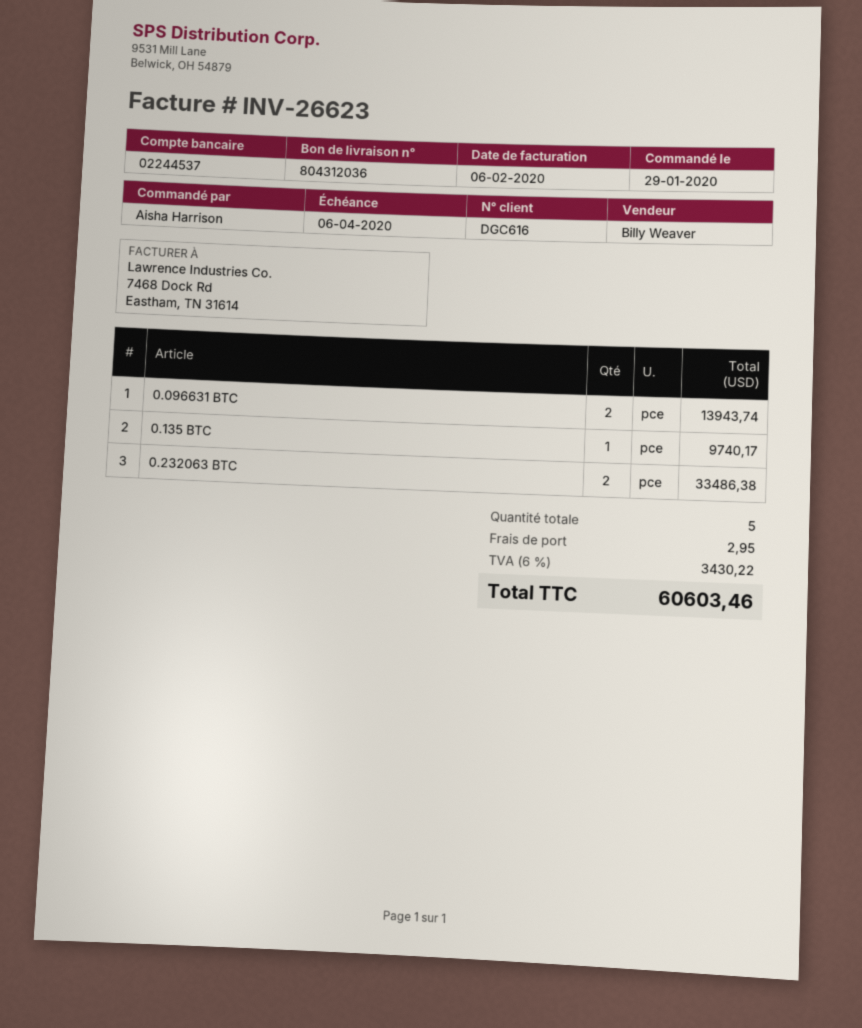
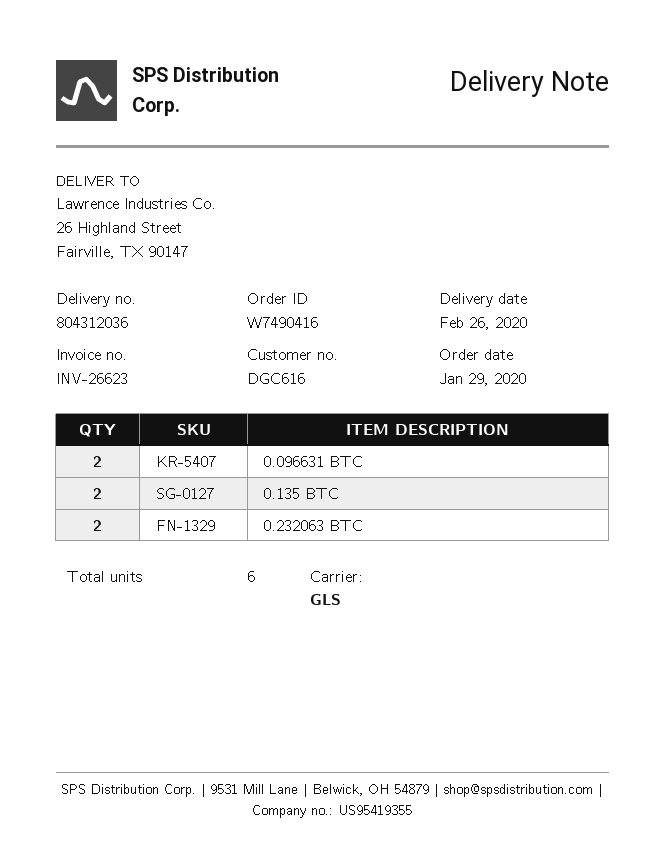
0.135 BTC: 1 -> 2
total quantity: 5 -> 6

